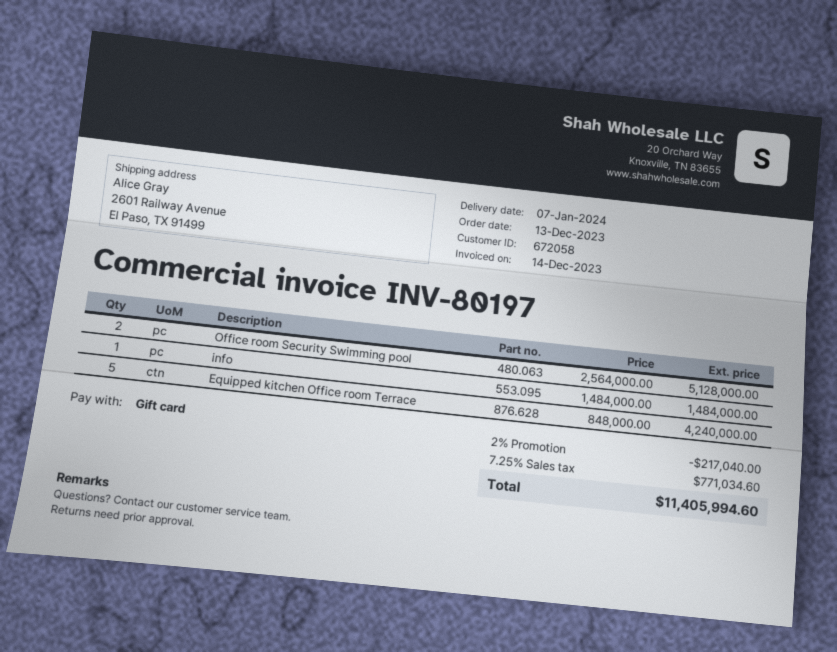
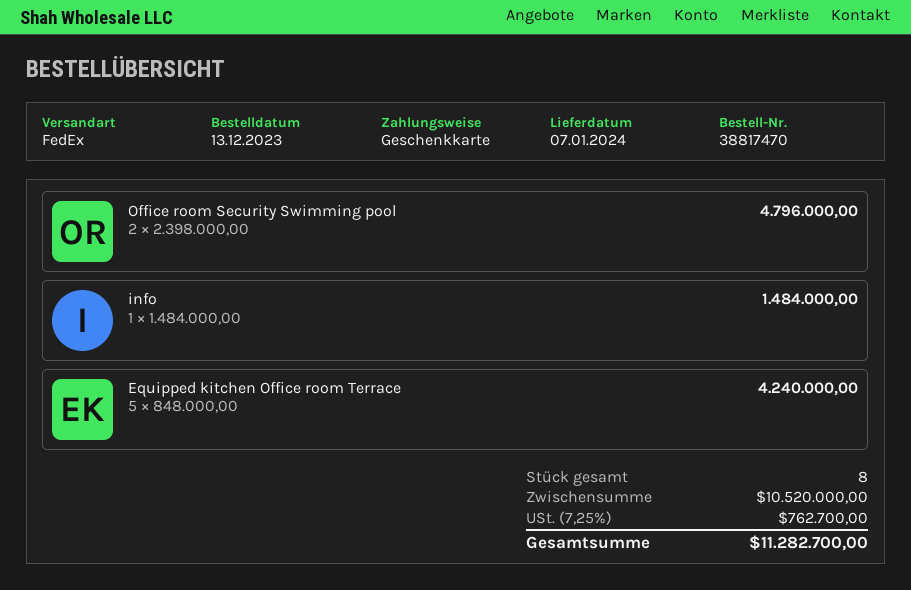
Office room Security Swimming pool: 2 x 2564000.00 = 5128000.00 -> 2 x 2398000.00 = 4796000.00
discount: 2% = 217040.00 -> none
tax: 7.25% = 771034.60 -> 7.25% = 762700.00
total: 11405994.60 -> 11282700.00

